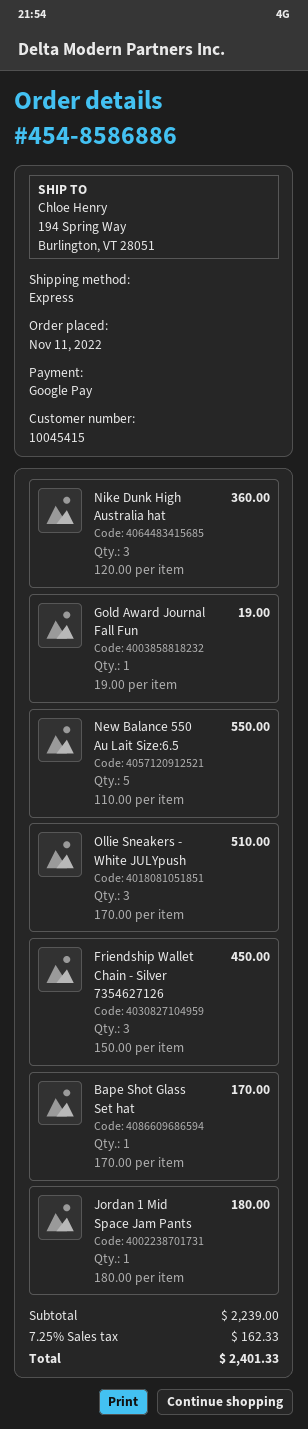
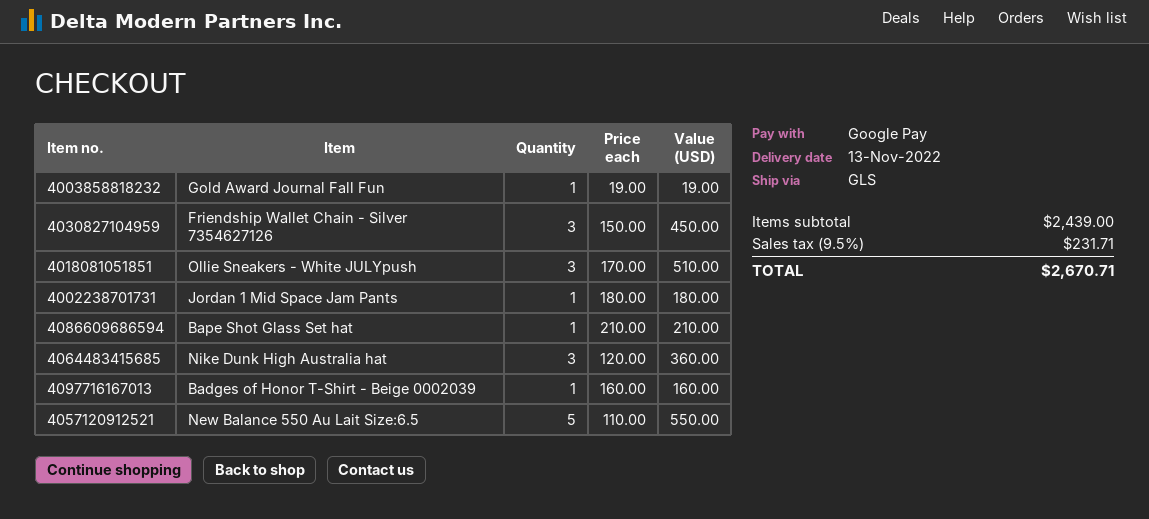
shipping method: express -> GLS
Bape Shot Glass Set hat: 1 x 170.00 = 170.00 -> 1 x 210.00 = 210.00
Badges of Honor T-Shirt - Beige 0002039: none -> 1 x 160.00 = 160.00
subtotal: 2239.00 -> 2439.00
tax: 7.25% = 162.33 -> 9.5% = 231.71
total: 2401.33 -> 2670.71

